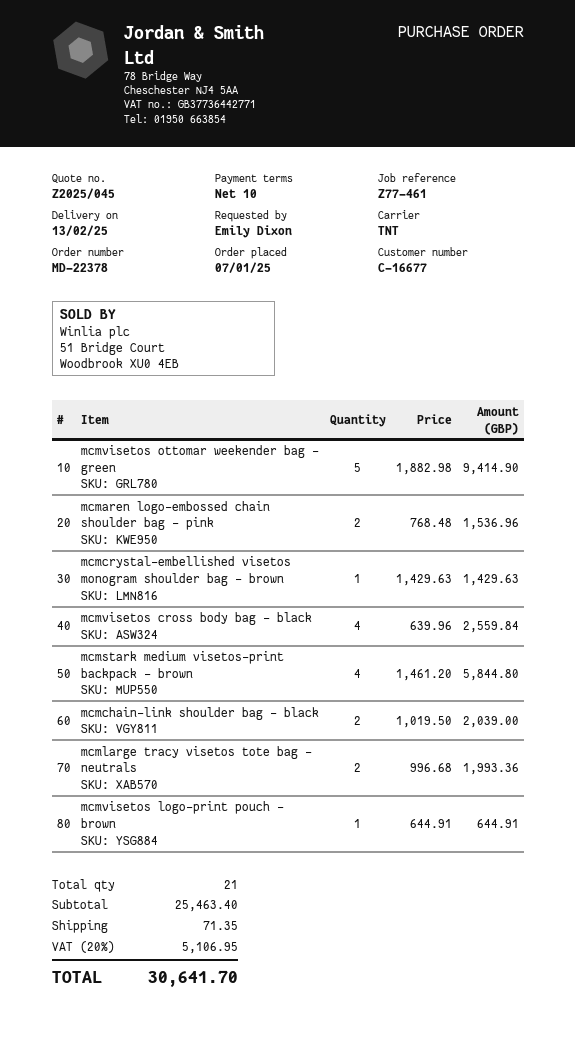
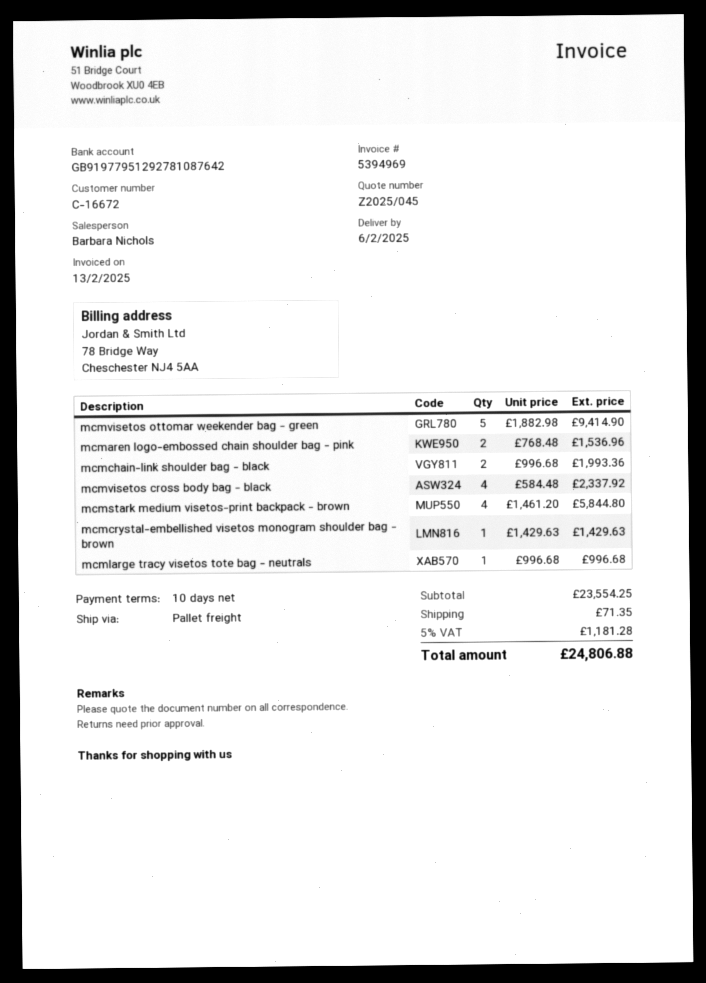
delivery date: 2025-02-13 -> 2025-02-06
customer number: C-16677 -> C-16672
shipping method: TNT -> pallet freight
mcmvisetos cross body bag - black: 4 x 639.96 = 2559.84 -> 4 x 584.48 = 2337.92
mcmchain-link shoulder bag - black: 2 x 1019.50 = 2039.00 -> 2 x 996.68 = 1993.36
mcmlarge tracy visetos tote bag - neutrals: 2 x 996.68 = 1993.36 -> 1 x 996.68 = 996.68
mcmvisetos logo-print pouch - brown: 1 x 644.91 = 644.91 -> none
subtotal: 25463.40 -> 23554.25
tax: 20% = 5106.95 -> 5% = 1181.28
total: 30641.70 -> 24806.88

